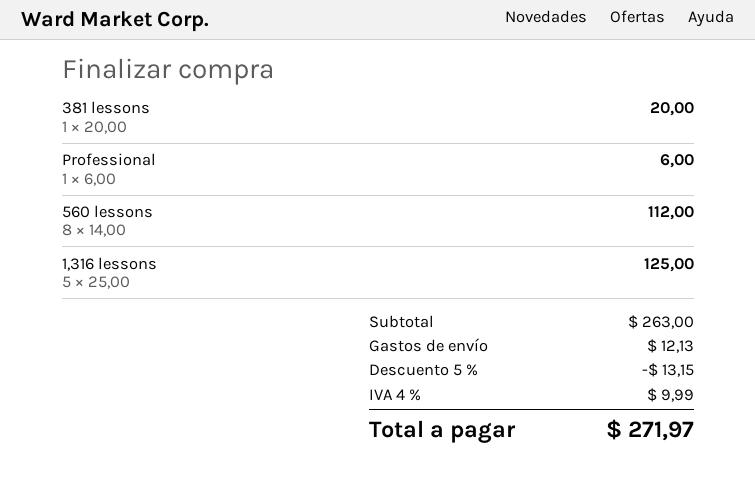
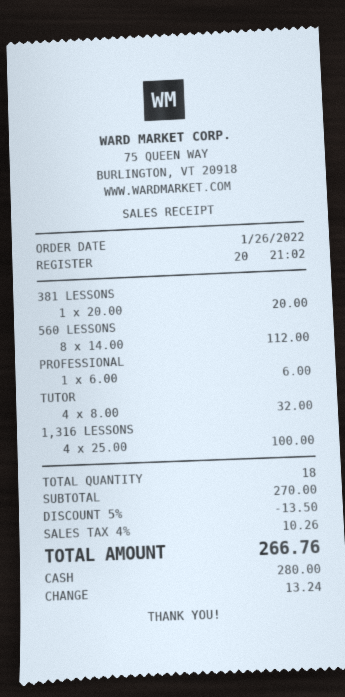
1,316 lessons: 5 x 25.00 = 125.00 -> 4 x 25.00 = 100.00
TUTOR: none -> 4 x 8.00 = 32.00
subtotal: 263.00 -> 270.00
discount: 5% = 13.15 -> 5% = 13.50
shipping: 12.13 -> none
tax: 4% = 9.99 -> 4% = 10.26
total: 271.97 -> 266.76

